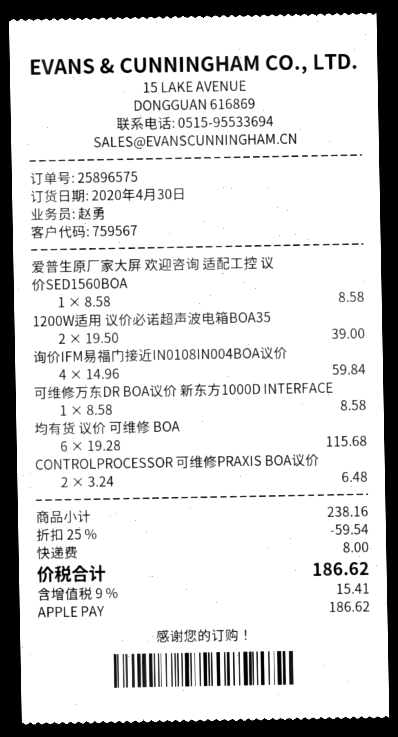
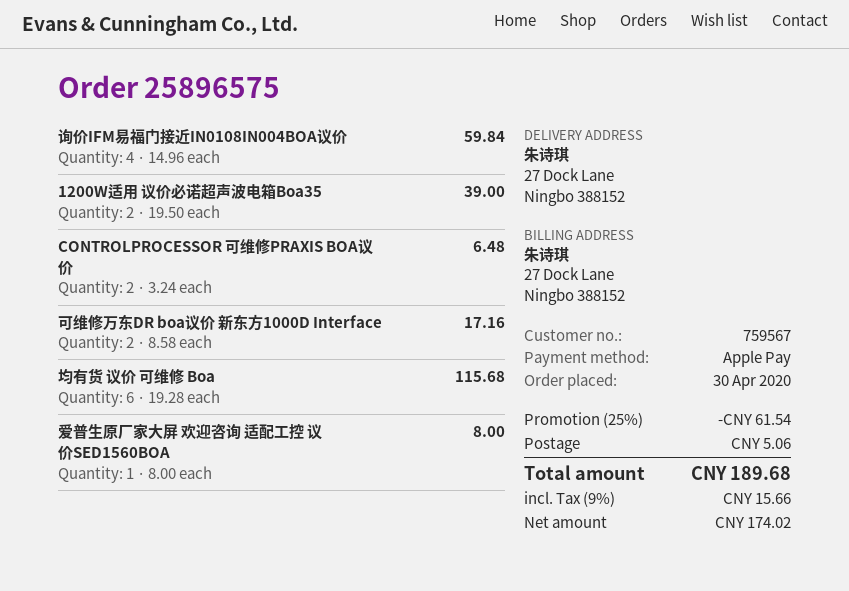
爱普生原厂家大屏 欢迎咨询 适配工控 议价SED1560BOA: 1 x 8.58 = 8.58 -> 1 x 8.00 = 8.00
可维修万东DR BOA议价 新东方1000D INTERFACE: 1 x 8.58 = 8.58 -> 2 x 8.58 = 17.16
discount: 25% = 59.54 -> 25% = 61.54
shipping: 8.00 -> 5.06
tax: 9% = 15.41 -> 9% = 15.66
total: 186.62 -> 189.68

